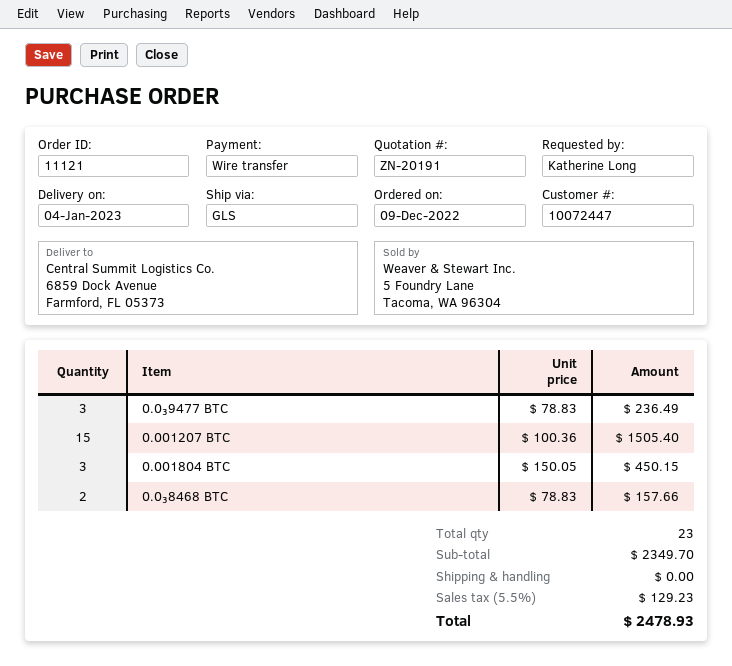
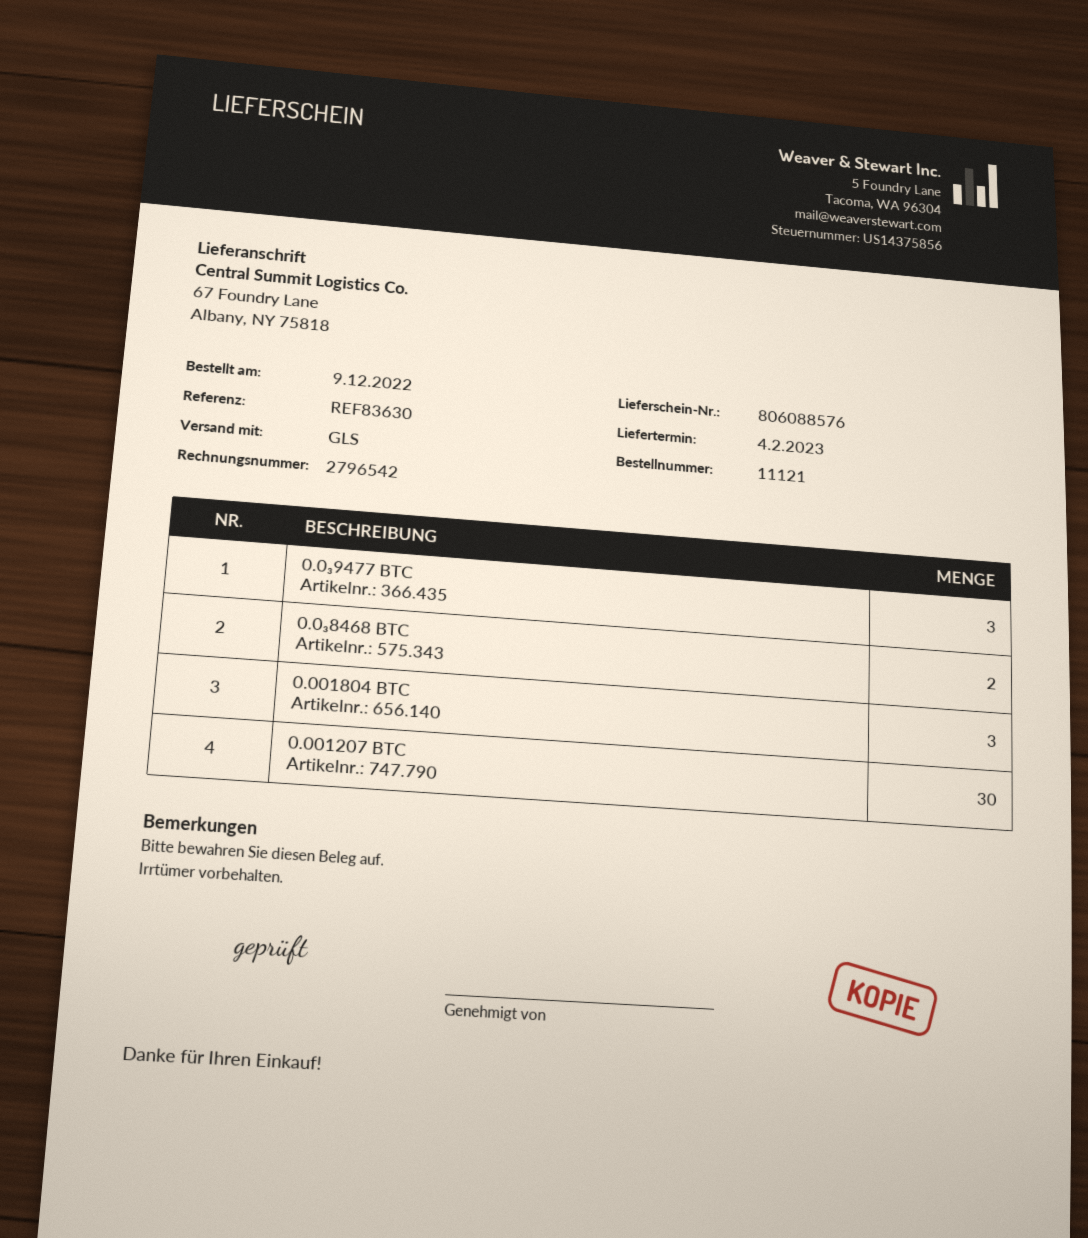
delivery date: 2023-01-04 -> 2023-02-04
ship to: 6859 Dock Avenue, Farmford, FL 05373 -> 67 Foundry Lane, Albany, NY 75818
0.001207 BTC: 15 -> 30

